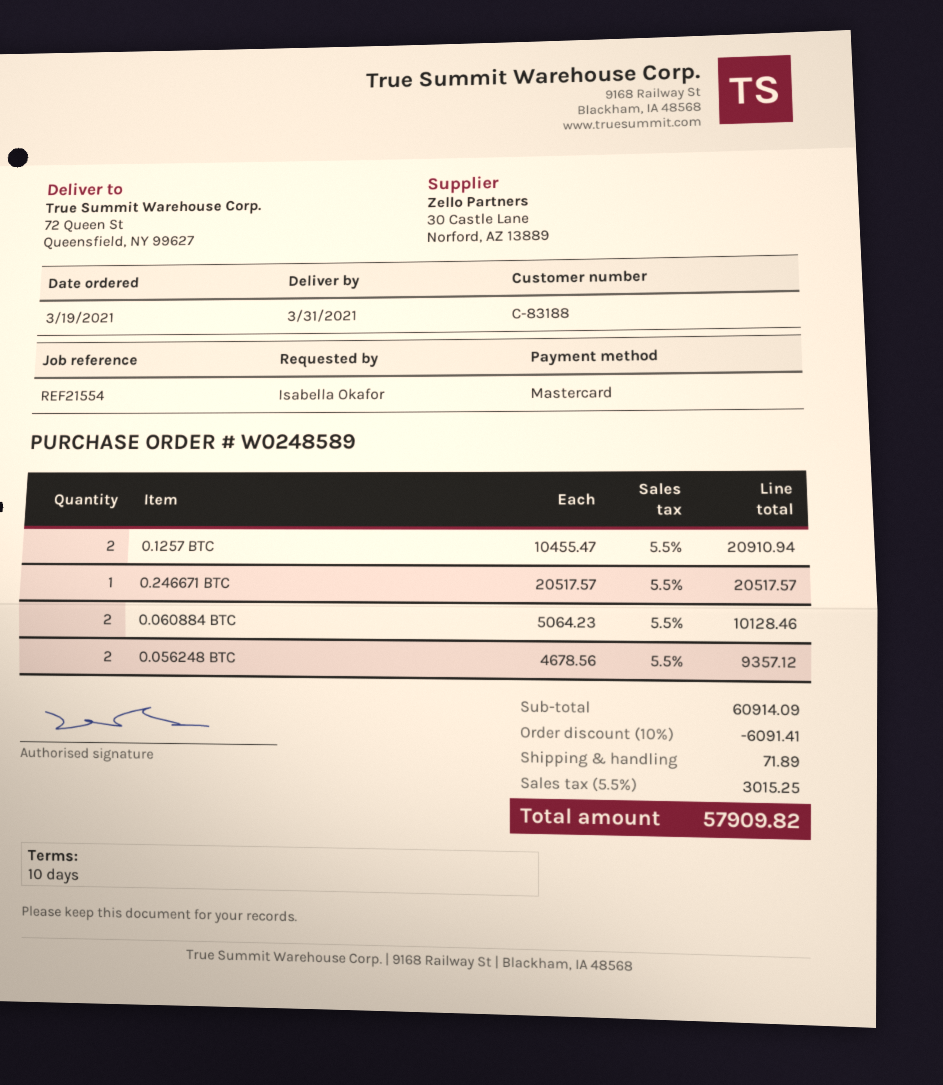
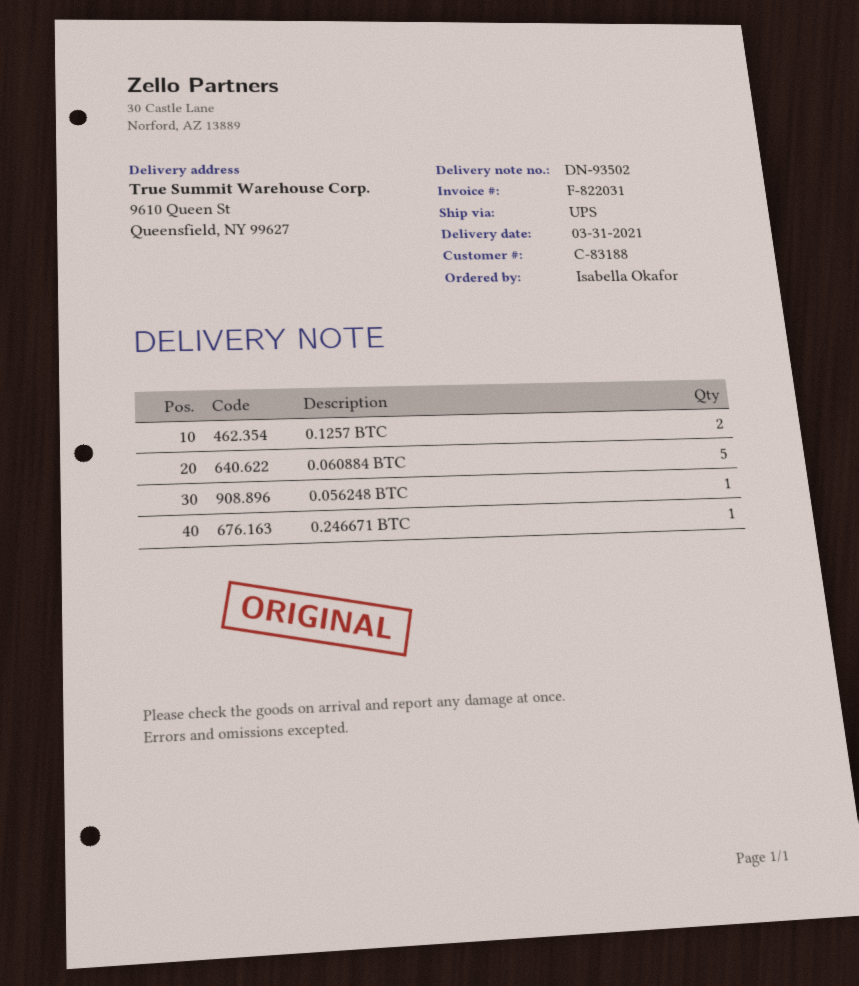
ship to: 72 Queen St, Queensfield, NY 99627 -> 9610 Queen St, Queensfield, NY 99627
0.060884 BTC: 2 -> 5
0.056248 BTC: 2 -> 1

